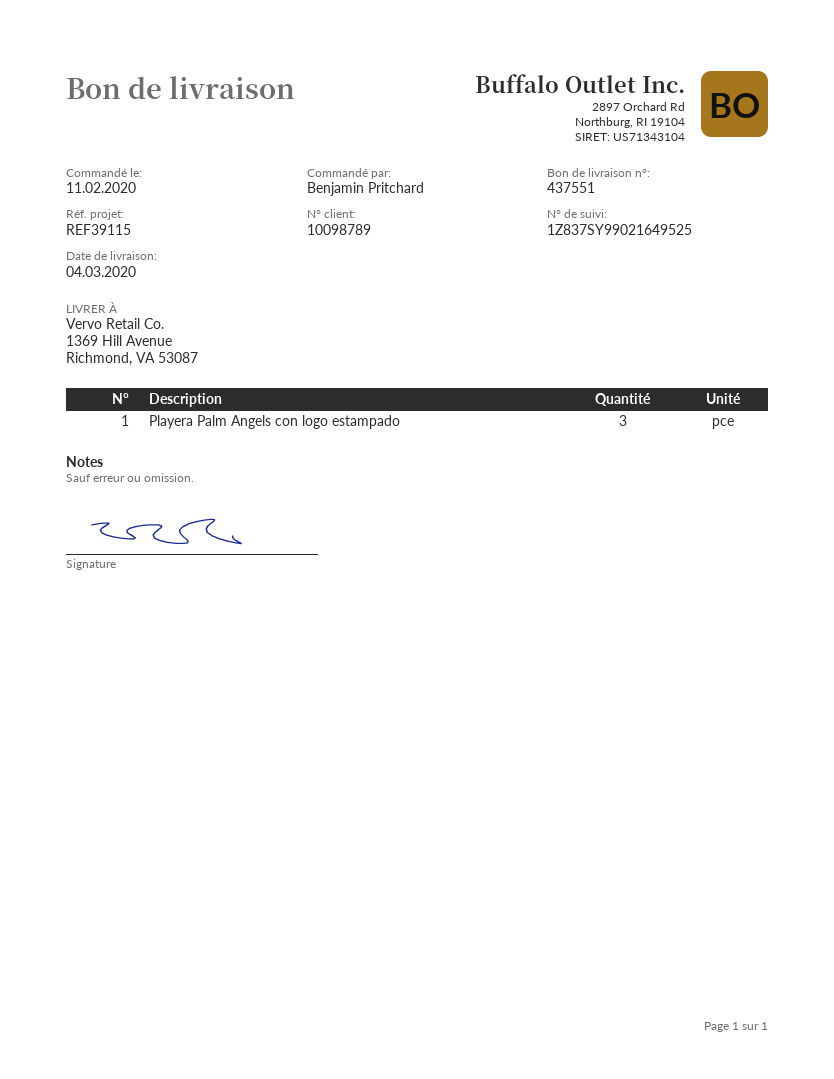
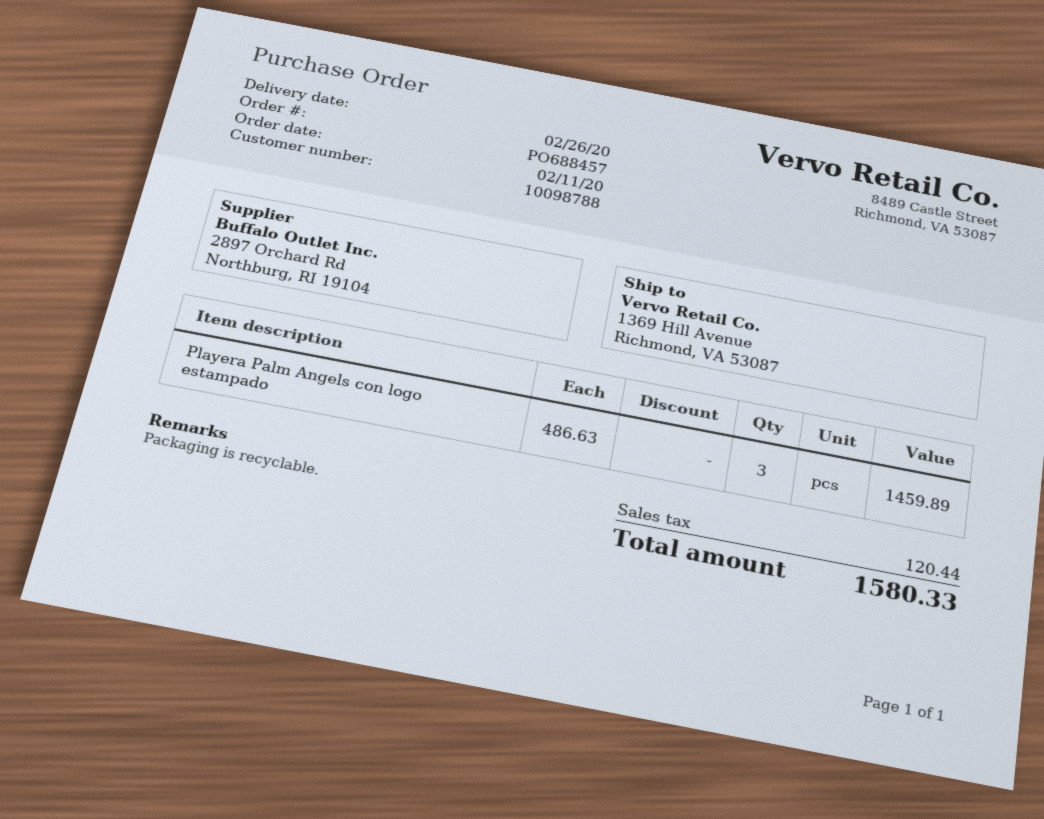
delivery date: 2020-03-04 -> 2020-02-26
customer number: 10098789 -> 10098788

